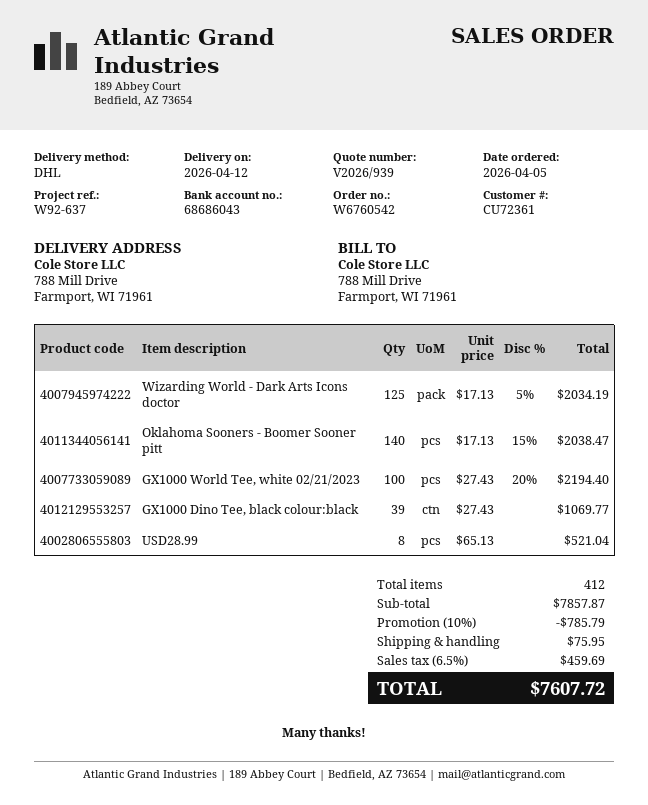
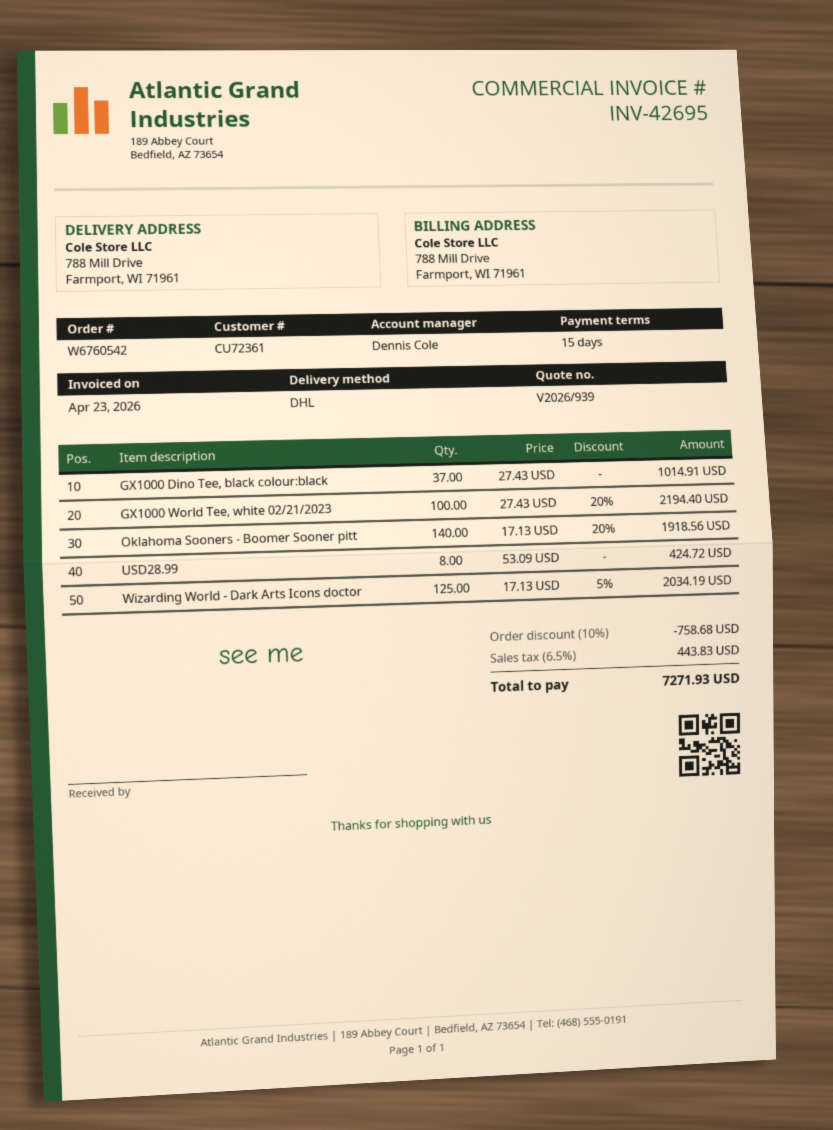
Oklahoma Sooners - Boomer Sooner pitt: 140 x 17.13 - 15% = 2038.47 -> 140 x 17.13 - 20% = 1918.56
GX1000 Dino Tee, black colour:black: 39 x 27.43 = 1069.77 -> 37 x 27.43 = 1014.91
USD28.99: 8 x 65.13 = 521.04 -> 8 x 53.09 = 424.72
discount: 10% = 785.79 -> 10% = 758.68
shipping: 75.95 -> none
tax: 6.5% = 459.69 -> 6.5% = 443.83
total: 7607.72 -> 7271.93

